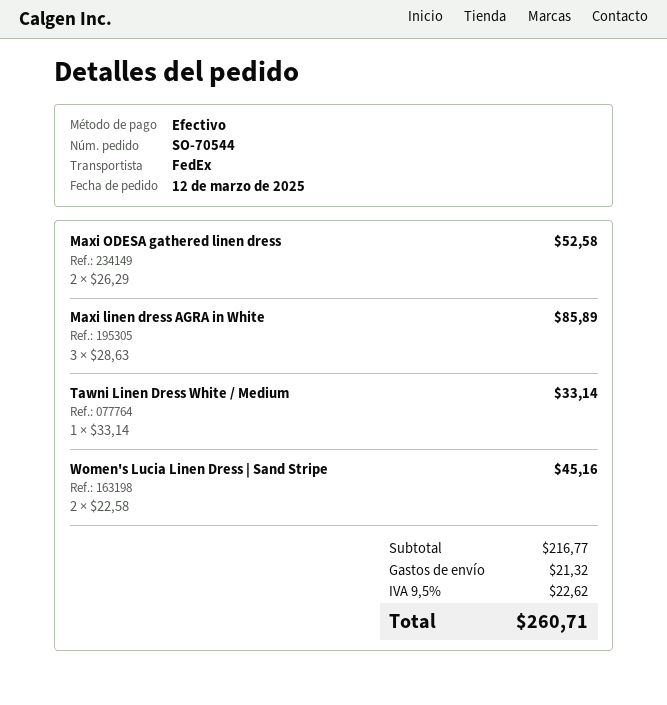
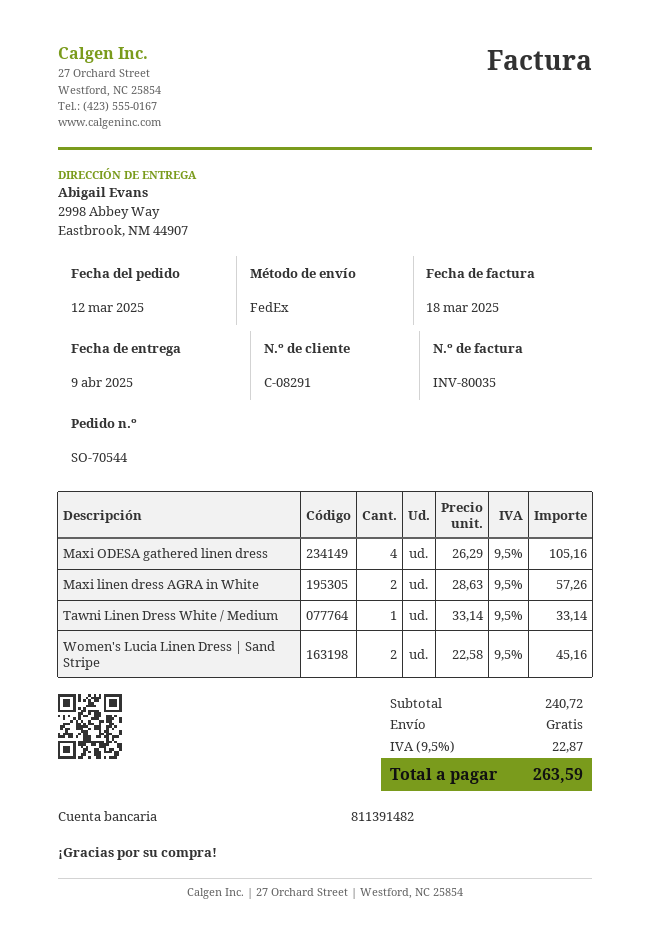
Maxi ODESA gathered linen dress: 2 x 26.29 = 52.58 -> 4 x 26.29 = 105.16
Maxi linen dress AGRA in White: 3 x 28.63 = 85.89 -> 2 x 28.63 = 57.26
subtotal: 216.77 -> 240.72
shipping: 21.32 -> 0.00
tax: 9.5% = 22.62 -> 9.5% = 22.87
total: 260.71 -> 263.59

